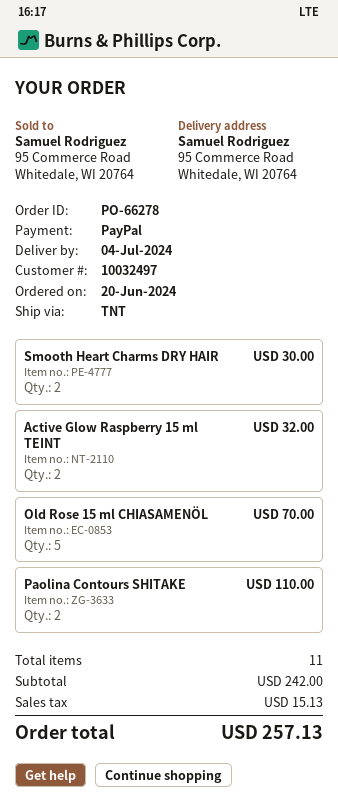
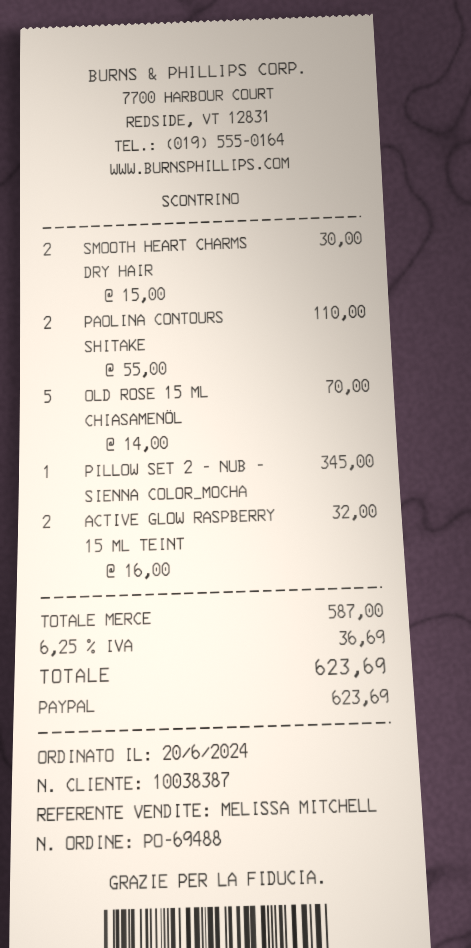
order number: PO-66278 -> PO-69488
customer number: 10032497 -> 10038387
PILLOW SET 2 - NUB - SIENNA COLOR_MOCHA: none -> 1 for 345.00
subtotal: 242.00 -> 587.00
tax: 15.13 -> 36.69
total: 257.13 -> 623.69

